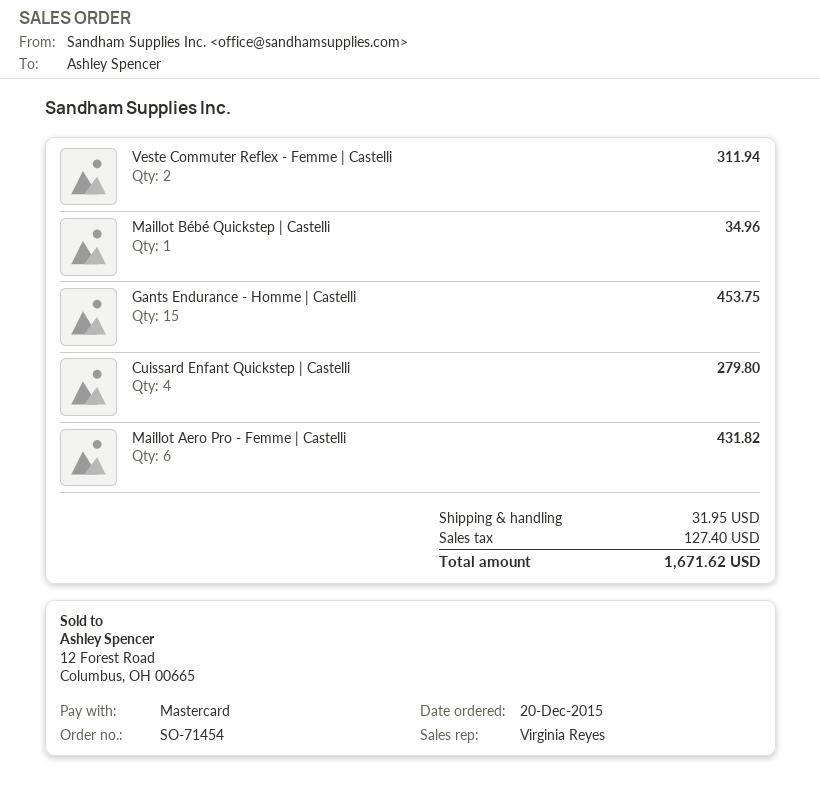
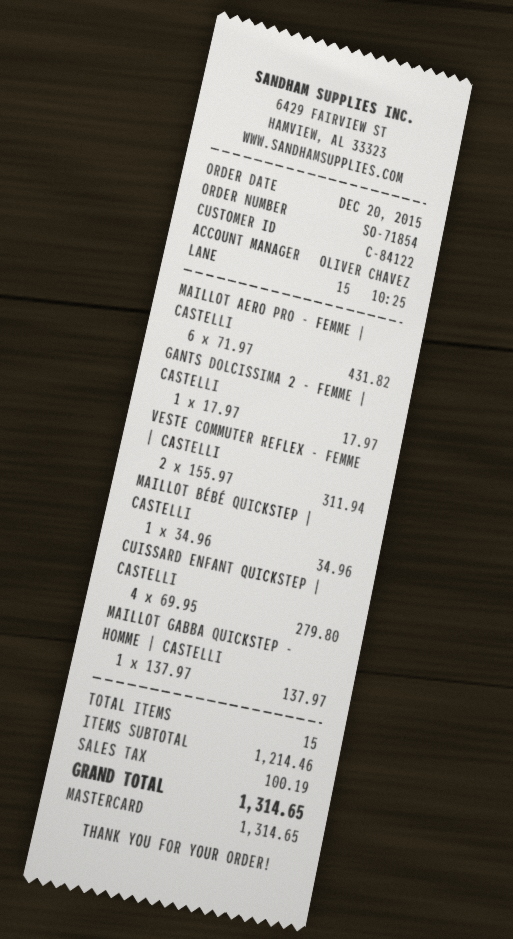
order number: SO-71454 -> SO-71854
sales rep: Virginia Reyes -> OLIVER CHAVEZ
Gants Endurance - Homme | Castelli: 15 for 453.75 -> none
GANTS DOLCISSIMA 2 - FEMME | CASTELLI: none -> 1 for 17.97
MAILLOT GABBA QUICKSTEP - HOMME | CASTELLI: none -> 1 for 137.97
shipping: 31.95 -> none
tax: 127.40 -> 100.19
total: 1671.62 -> 1314.65

